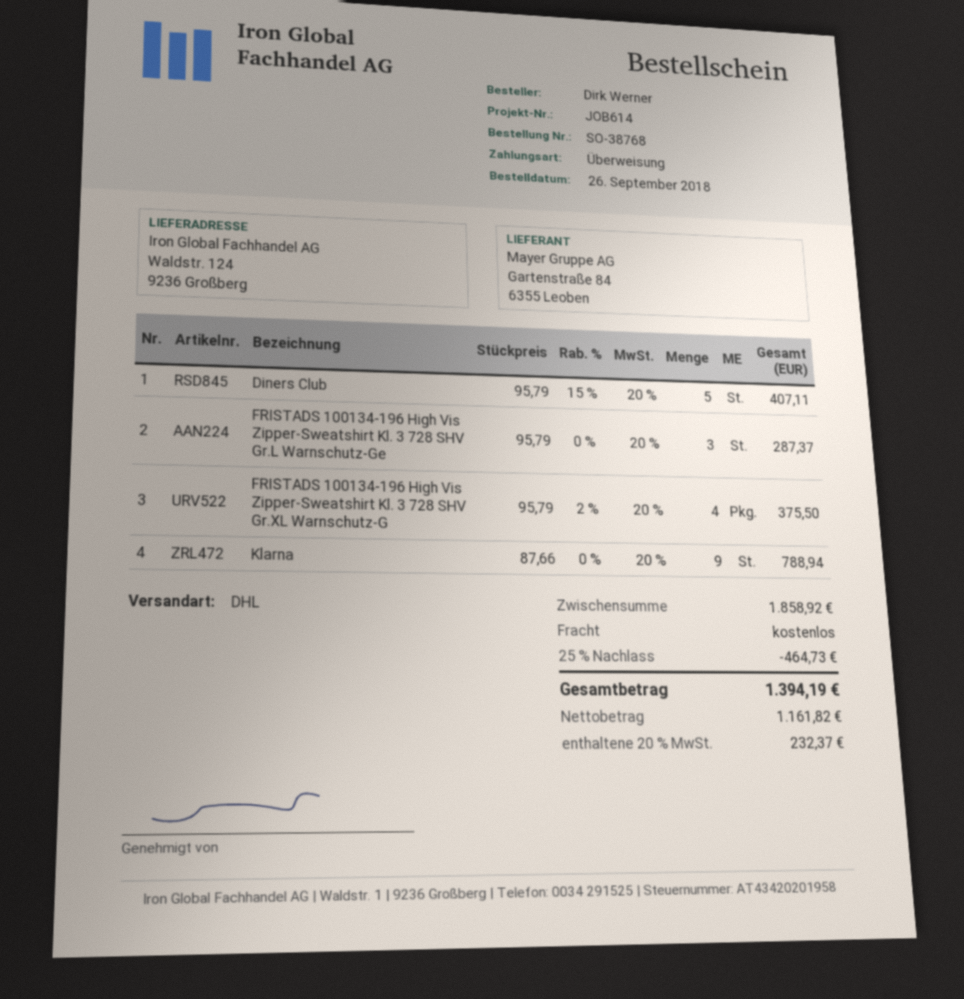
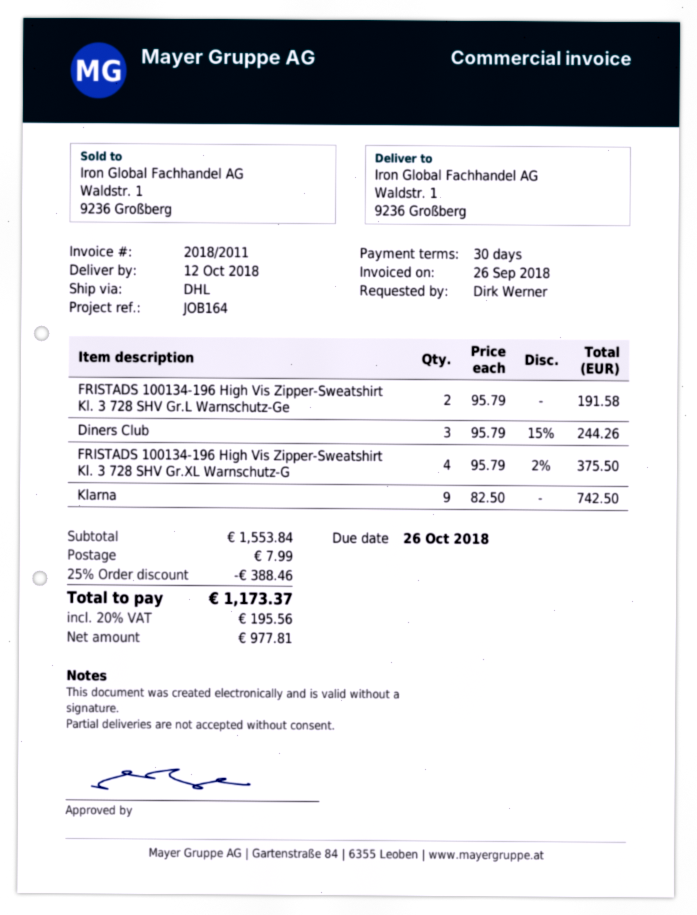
reference: JOB614 -> JOB164
ship to: Waldstr. 124, 9236 Großberg -> Waldstr. 1, 9236 Großberg
Diners Club: 5 x 95.79 - 15% = 407.11 -> 3 x 95.79 - 15% = 244.26
FRISTADS 100134-196 High Vis Zipper-Sweatshirt Kl. 3 728 SHV Gr.L Warnschutz-Ge: 3 x 95.79 = 287.37 -> 2 x 95.79 = 191.58
Klarna: 9 x 87.66 = 788.94 -> 9 x 82.50 = 742.50
subtotal: 1858.92 -> 1553.84
discount: 25% = 464.73 -> 25% = 388.46
shipping: 0.00 -> 7.99
net: 1161.82 -> 977.81
tax: 20% = 232.37 -> 20% = 195.56
total: 1394.19 -> 1173.37

